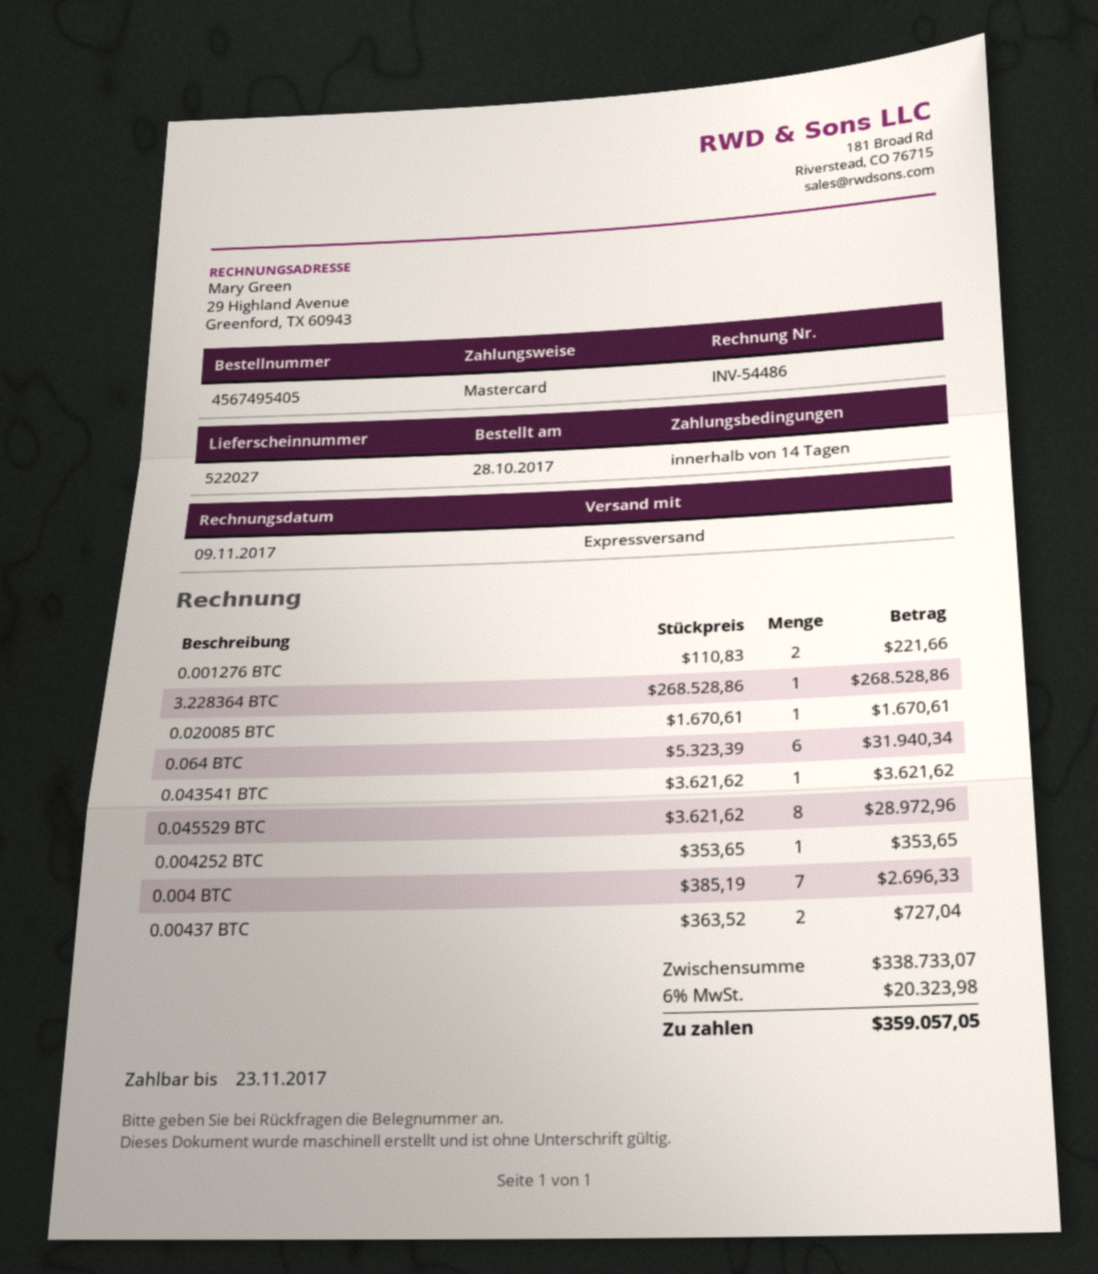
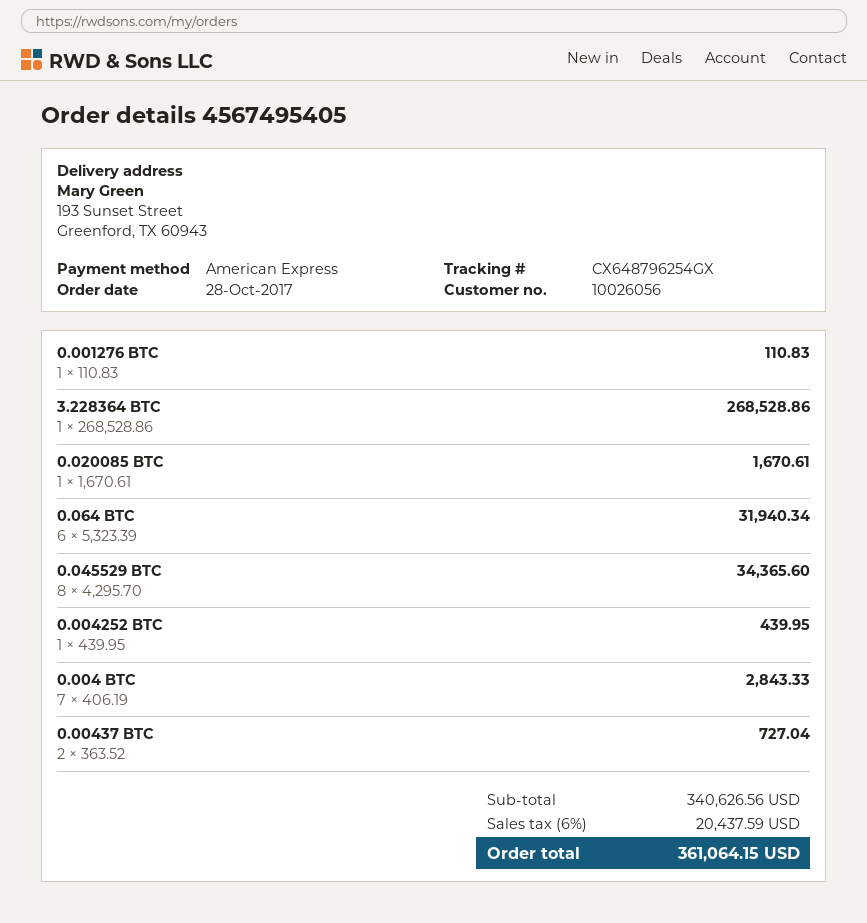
payment method: Mastercard -> American Express
0.001276 BTC: 2 x 110.83 = 221.66 -> 1 x 110.83 = 110.83
0.043541 BTC: 1 x 3621.62 = 3621.62 -> none
0.045529 BTC: 8 x 3621.62 = 28972.96 -> 8 x 4295.70 = 34365.60
0.004252 BTC: 1 x 353.65 = 353.65 -> 1 x 439.95 = 439.95
0.004 BTC: 7 x 385.19 = 2696.33 -> 7 x 406.19 = 2843.33
subtotal: 338733.07 -> 340626.56
tax: 6% = 20323.98 -> 6% = 20437.59
total: 359057.05 -> 361064.15

